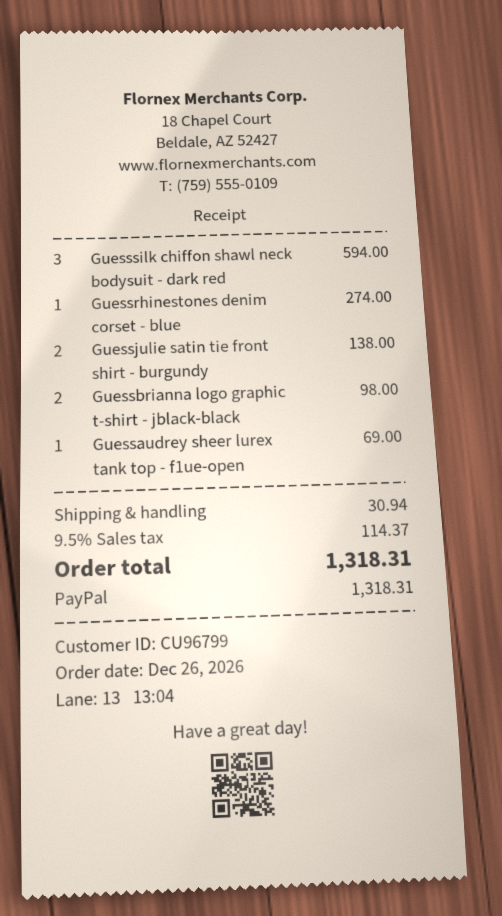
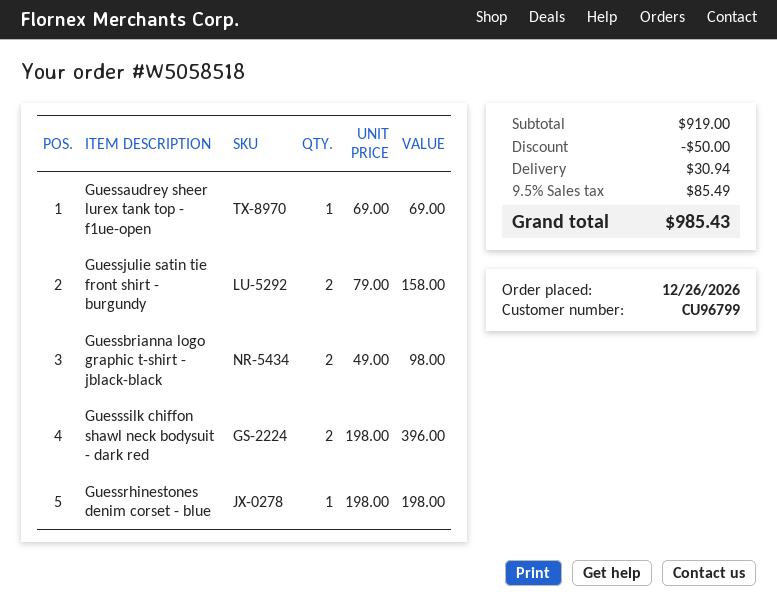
Guesssilk chiffon shawl neck bodysuit - dark red: 3 for 594.00 -> 2 for 396.00
Guessrhinestones denim corset - blue: 1 for 274.00 -> 1 for 198.00
Guessjulie satin tie front shirt - burgundy: 2 for 138.00 -> 2 for 158.00
discount: none -> 50.00
tax: 9.5% = 114.37 -> 9.5% = 85.49
total: 1318.31 -> 985.43

